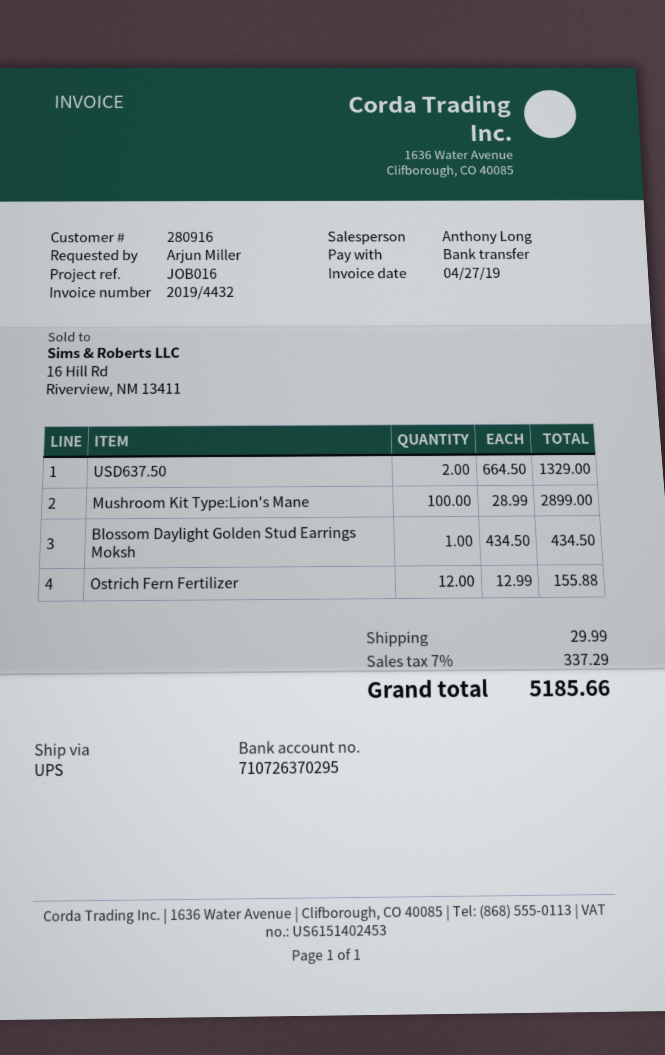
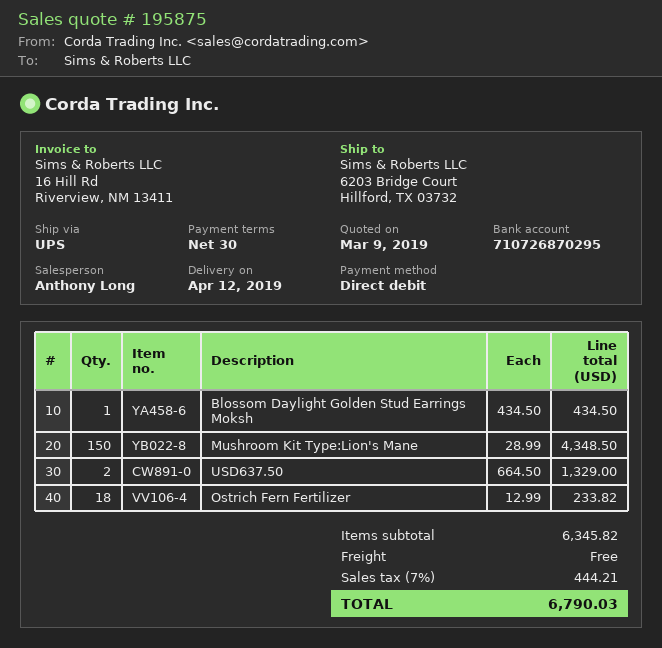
payment method: bank transfer -> direct debit
bank account: 710726370295 -> 710726870295
Mushroom Kit Type:Lion's Mane: 100 x 28.99 = 2899.00 -> 150 x 28.99 = 4348.50
Ostrich Fern Fertilizer: 12 x 12.99 = 155.88 -> 18 x 12.99 = 233.82
shipping: 29.99 -> 0.00
tax: 7% = 337.29 -> 7% = 444.21
total: 5185.66 -> 6790.03

